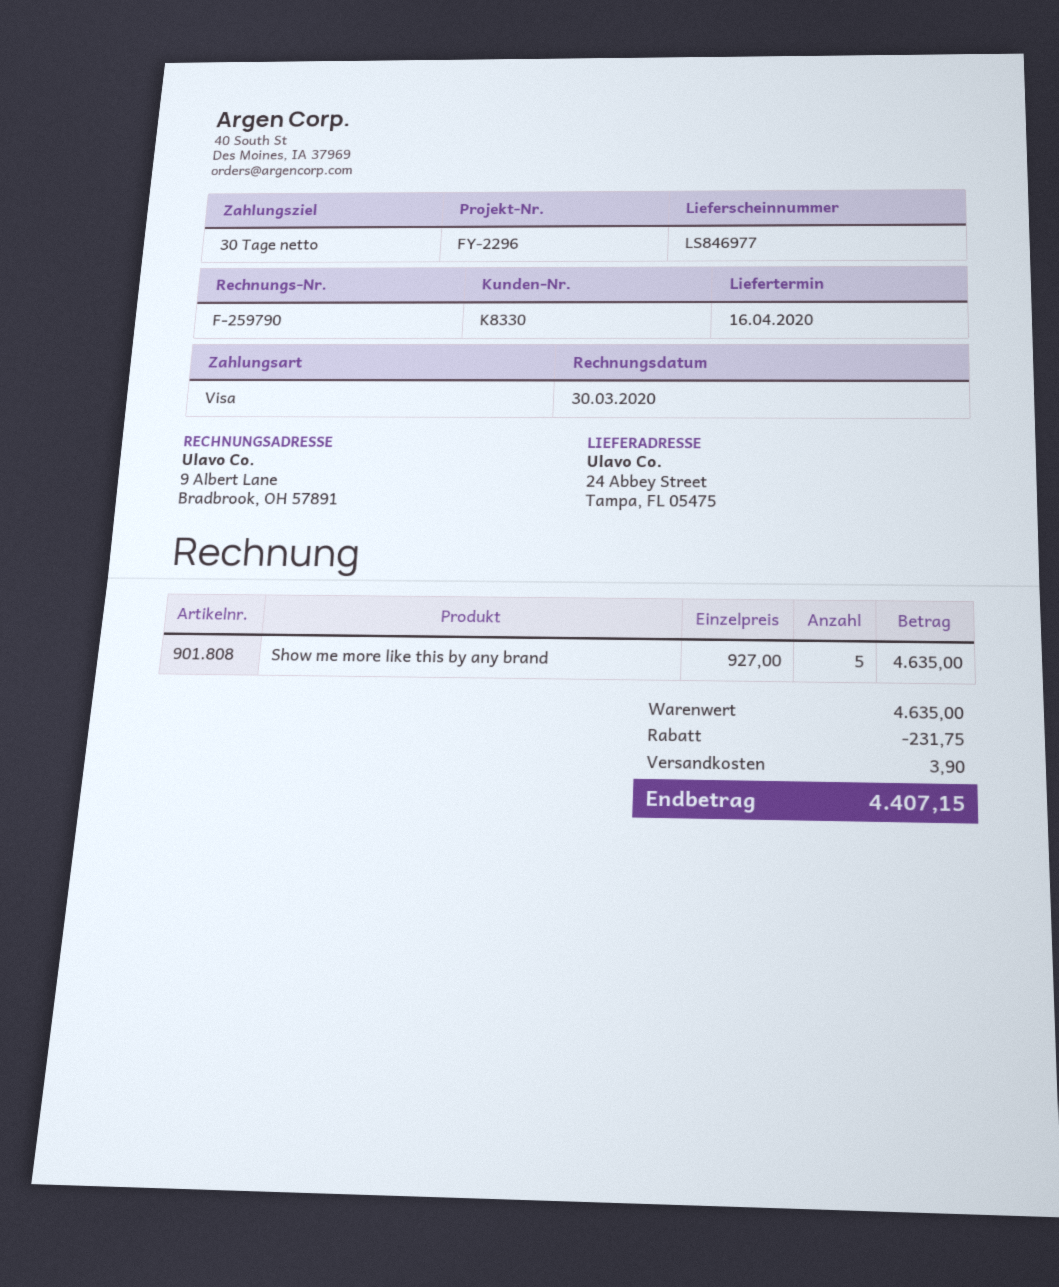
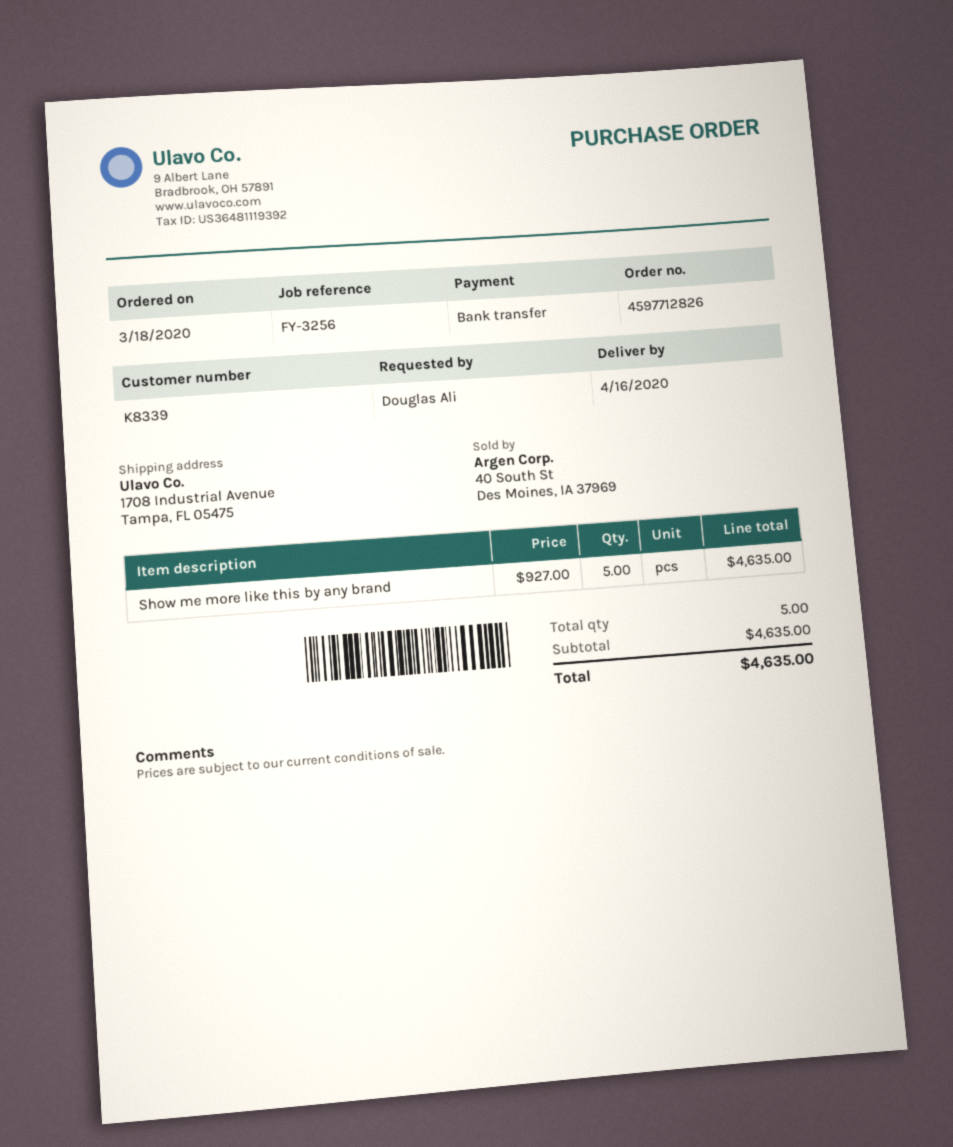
customer number: K8330 -> K8339
reference: FY-2296 -> FY-3256
payment method: Visa -> bank transfer
ship to: 24 Abbey Street, Tampa, FL 05475 -> 1708 Industrial Avenue, Tampa, FL 05475
discount: 231.75 -> none
shipping: 3.90 -> none
total: 4407.15 -> 4635.00

